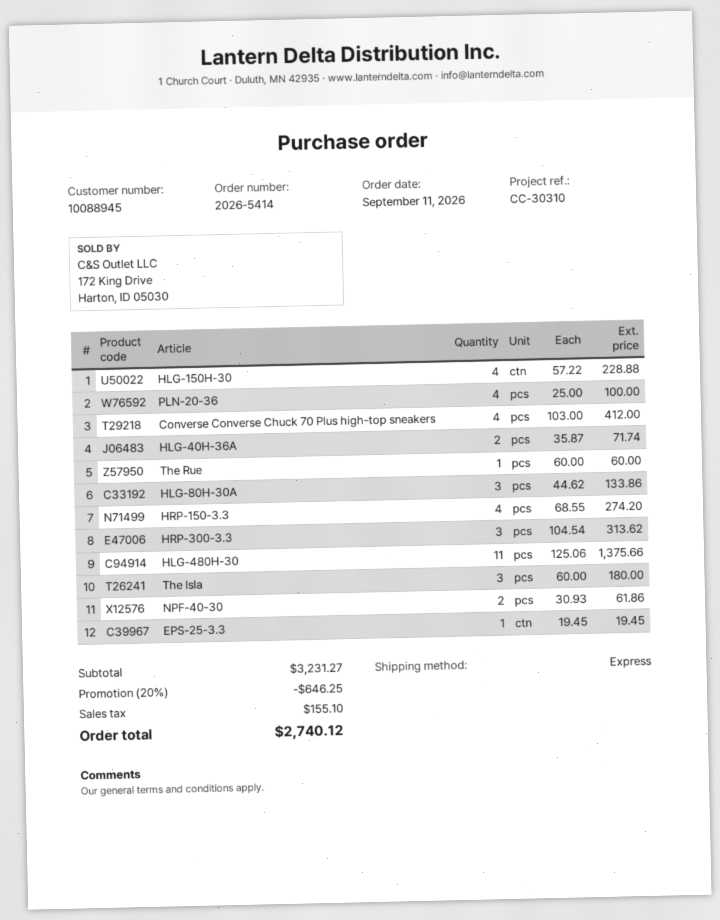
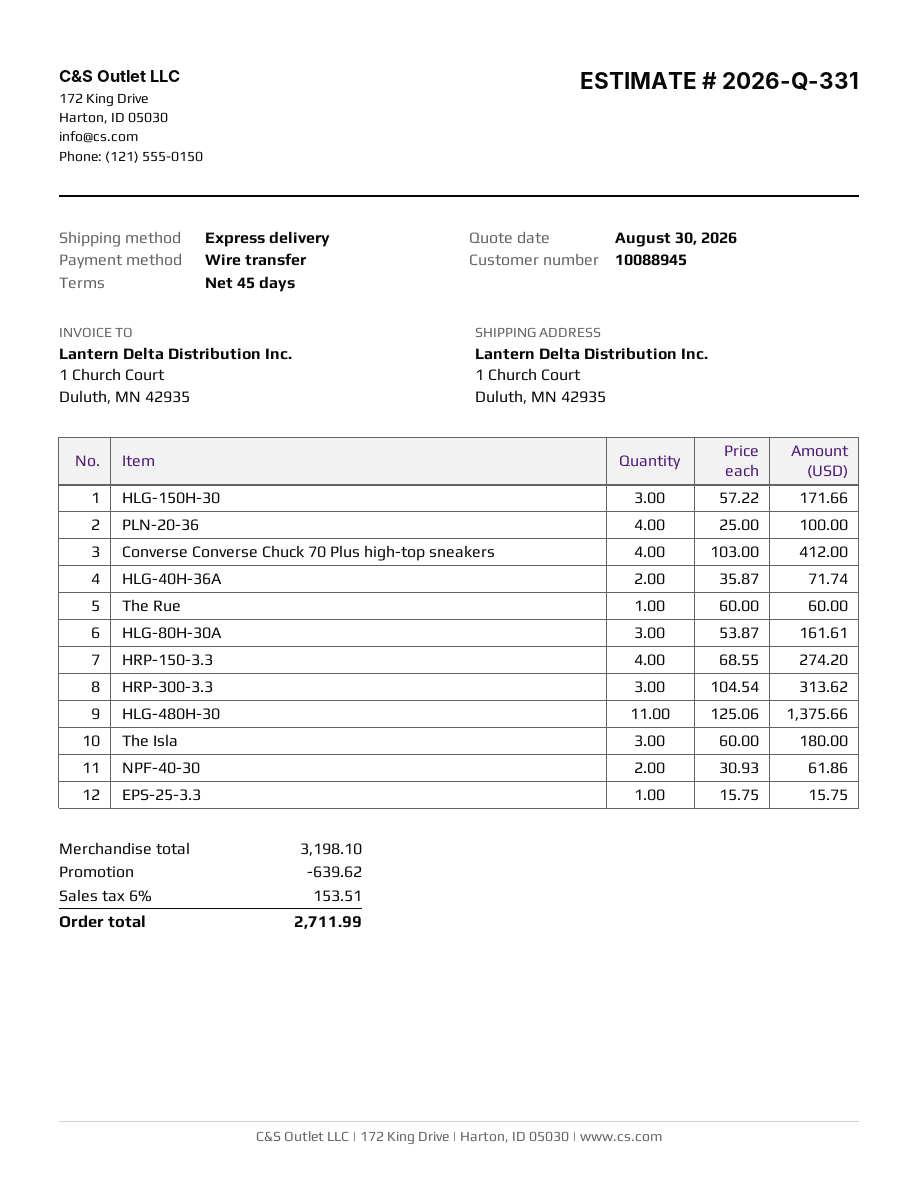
HLG-150H-30: 4 x 57.22 = 228.88 -> 3 x 57.22 = 171.66
HLG-80H-30A: 3 x 44.62 = 133.86 -> 3 x 53.87 = 161.61
EPS-25-3.3: 1 x 19.45 = 19.45 -> 1 x 15.75 = 15.75
subtotal: 3231.27 -> 3198.10
discount: 646.25 -> 639.62
tax: 155.10 -> 153.51
total: 2740.12 -> 2711.99

